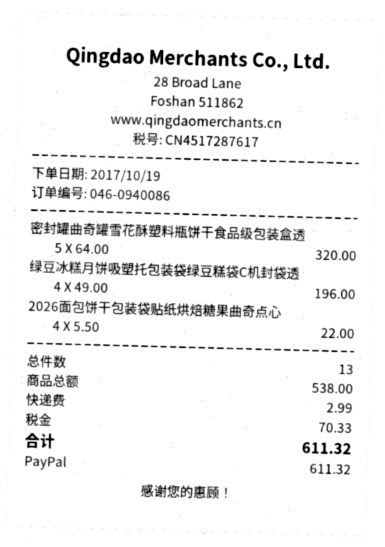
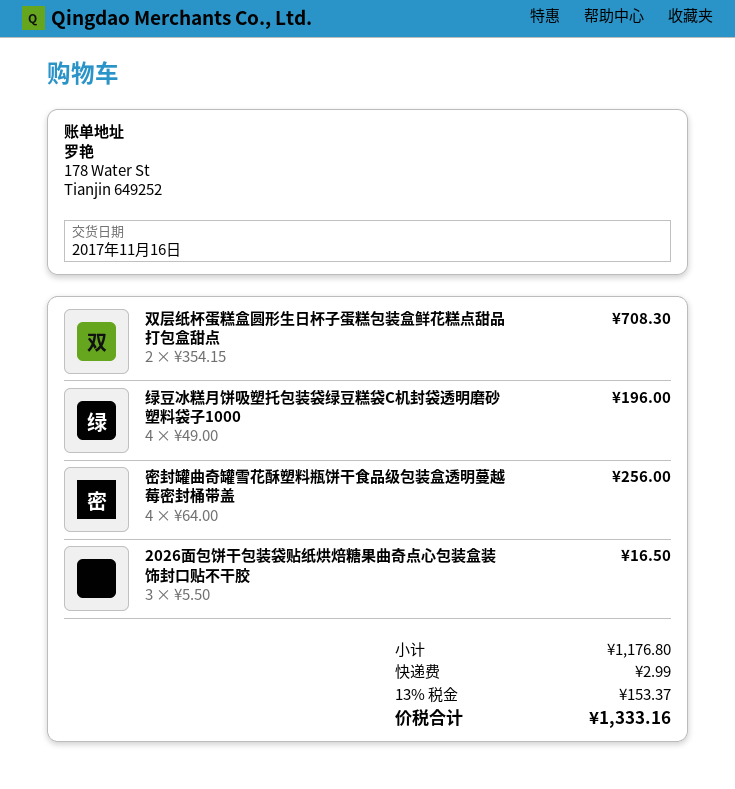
密封罐曲奇罐雪花酥塑料瓶饼干食品级包装盒透: 5 x 64.00 = 320.00 -> 4 x 64.00 = 256.00
2026面包饼干包装袋贴纸烘焙糖果曲奇点心: 4 x 5.50 = 22.00 -> 3 x 5.50 = 16.50
双层纸杯蛋糕盒圆形生日杯子蛋糕包装盒鲜花糕点甜品打包盒甜点: none -> 2 x 354.15 = 708.30
subtotal: 538.00 -> 1176.80
tax: 70.33 -> 153.37
total: 611.32 -> 1333.16

